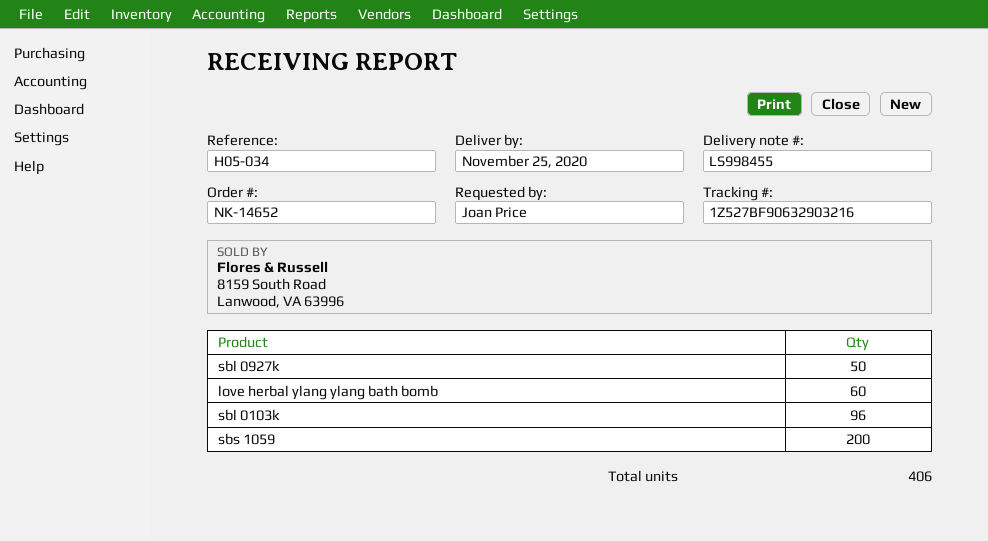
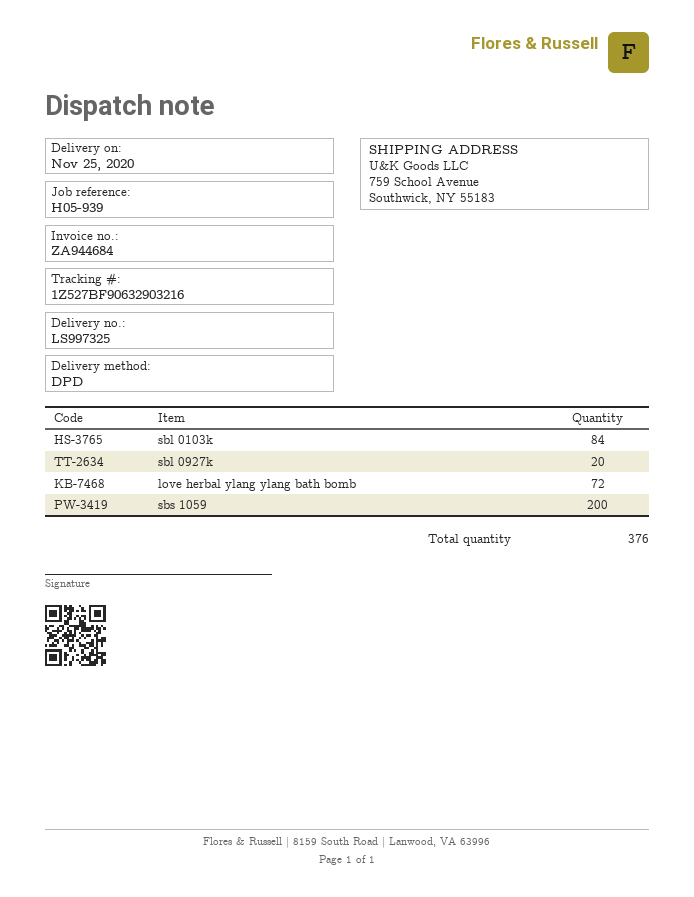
delivery note number: LS998455 -> LS997325
reference: H05-034 -> H05-939
sbl 0927k: 50 -> 20
love herbal ylang ylang bath bomb: 60 -> 72
sbl 0103k: 96 -> 84
total quantity: 406 -> 376

